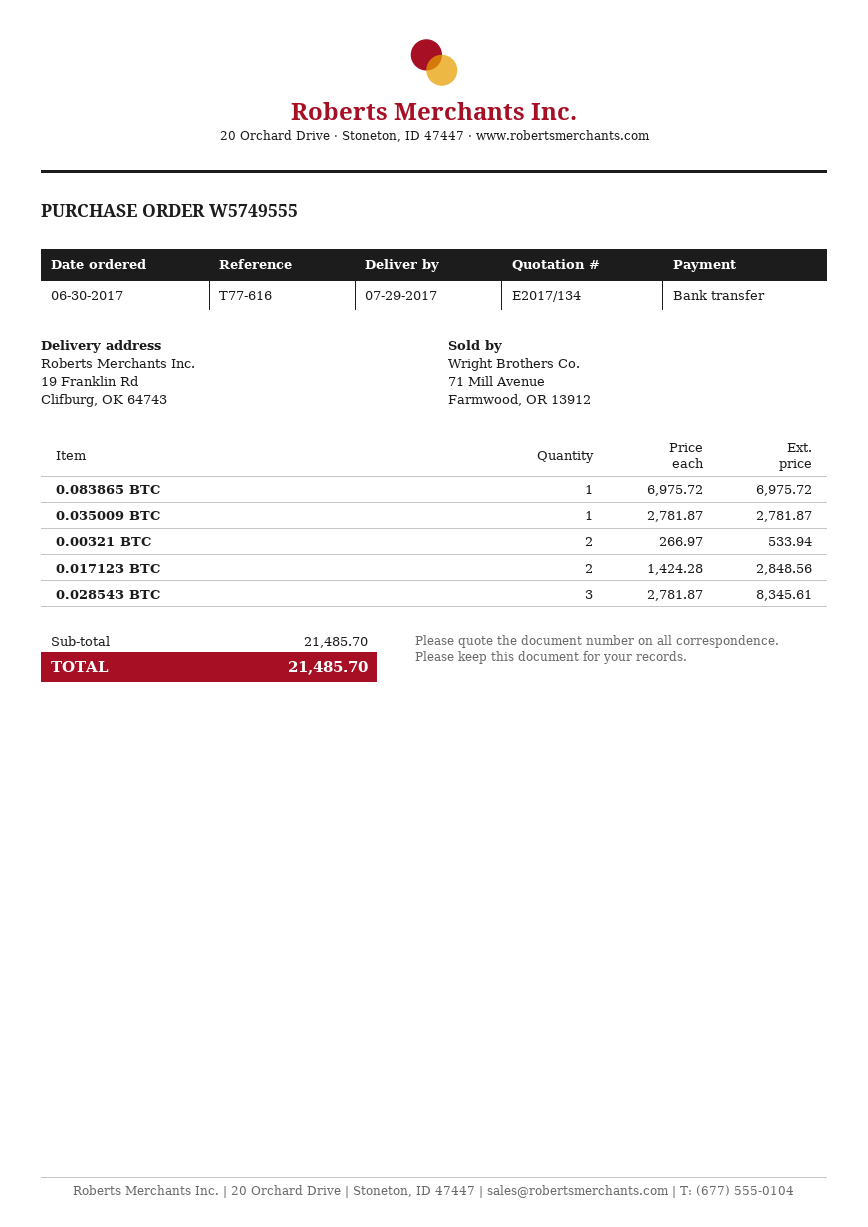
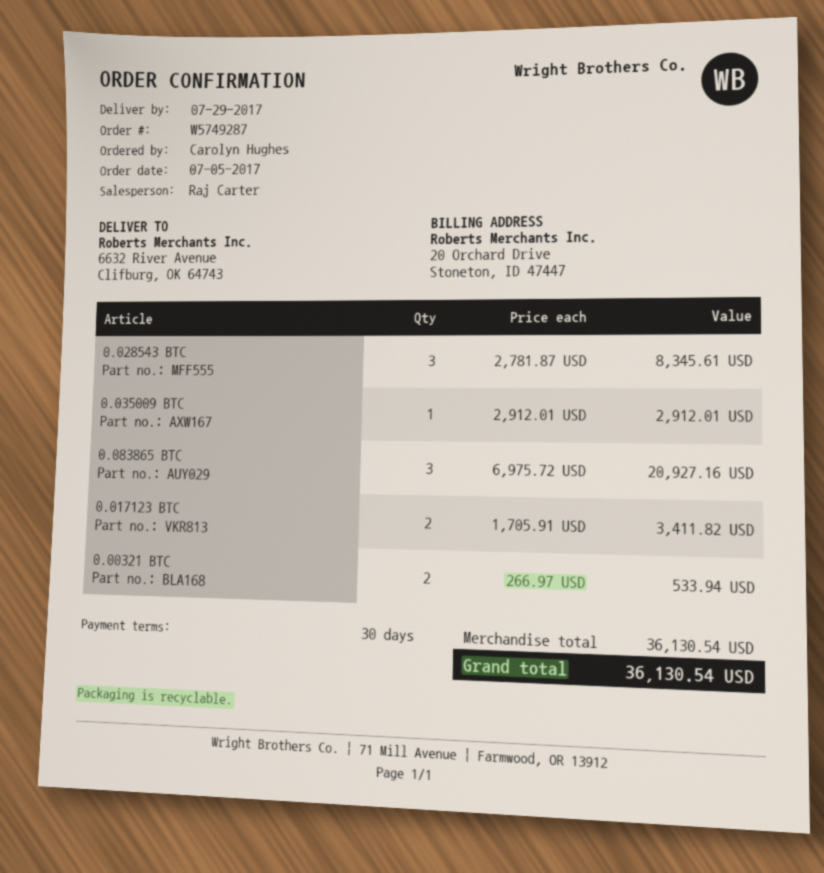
order number: W5749555 -> W5749287
order date: 2017-06-30 -> 2017-07-05
ship to: 19 Franklin Rd, Clifburg, OK 64743 -> 6632 River Avenue, Clifburg, OK 64743
0.083865 BTC: 1 x 6975.72 = 6975.72 -> 3 x 6975.72 = 20927.16
0.035009 BTC: 1 x 2781.87 = 2781.87 -> 1 x 2912.01 = 2912.01
0.017123 BTC: 2 x 1424.28 = 2848.56 -> 2 x 1705.91 = 3411.82
subtotal: 21485.70 -> 36130.54
total: 21485.70 -> 36130.54

